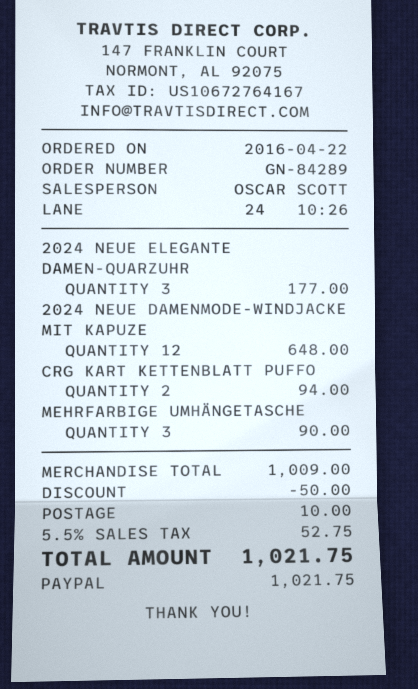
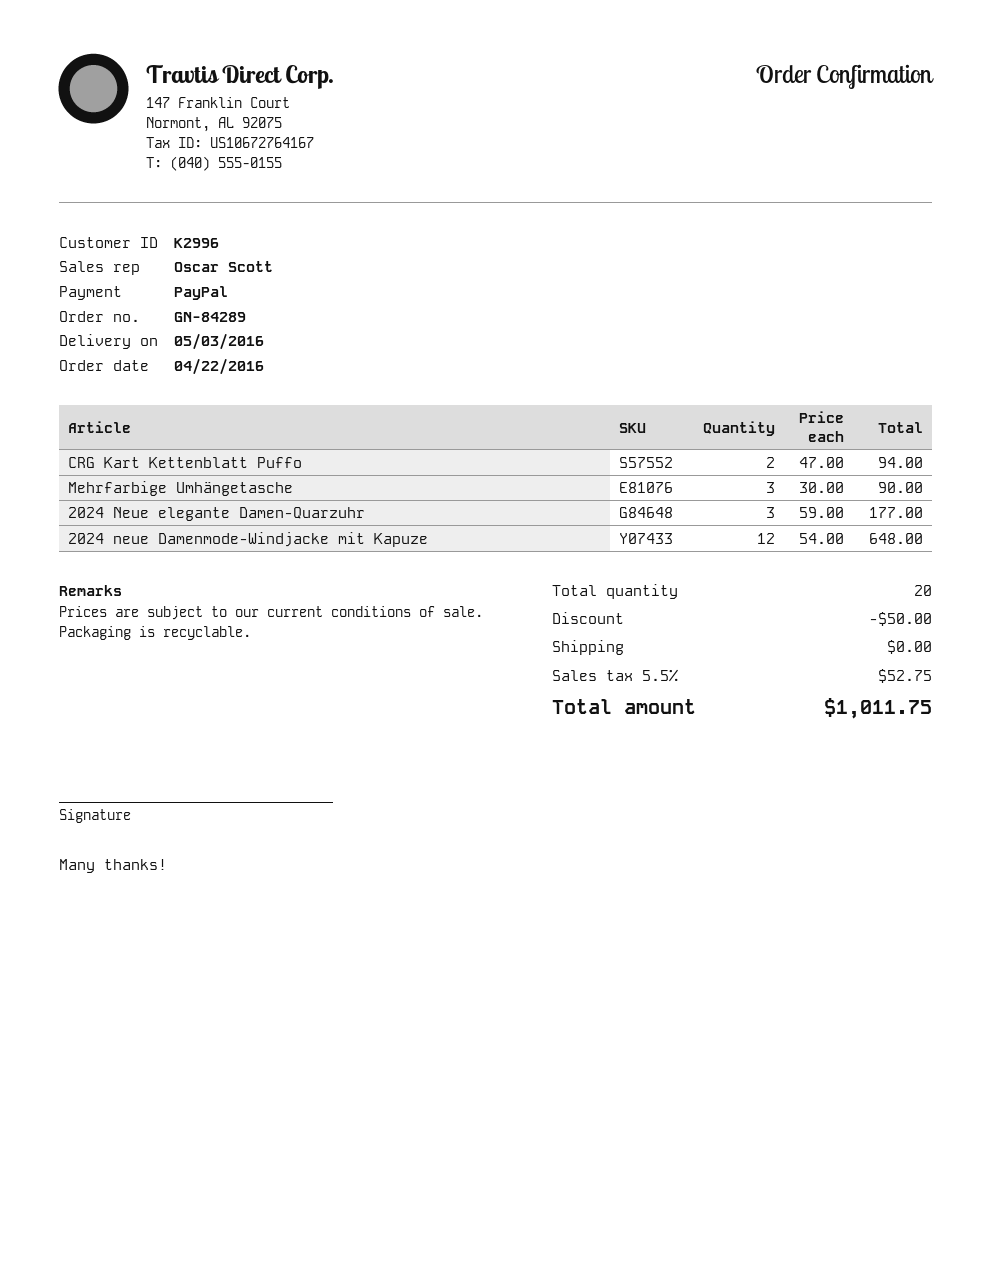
shipping: 10.00 -> 0.00
total: 1021.75 -> 1011.75

